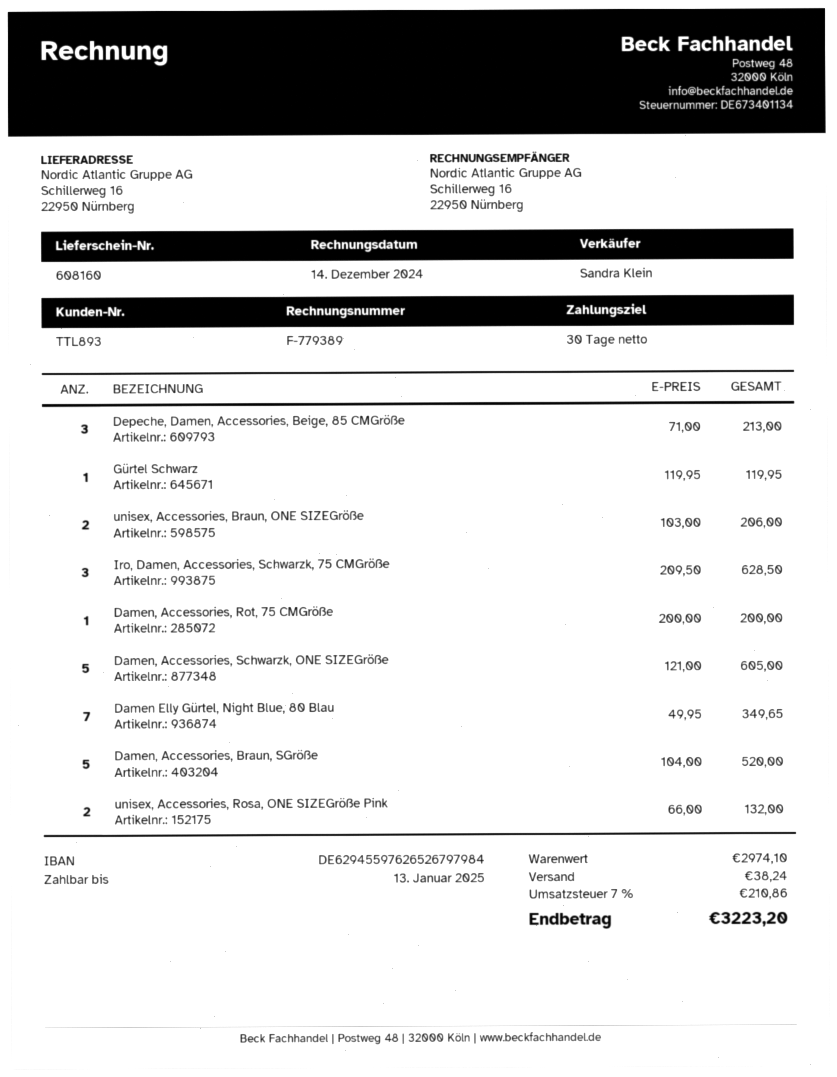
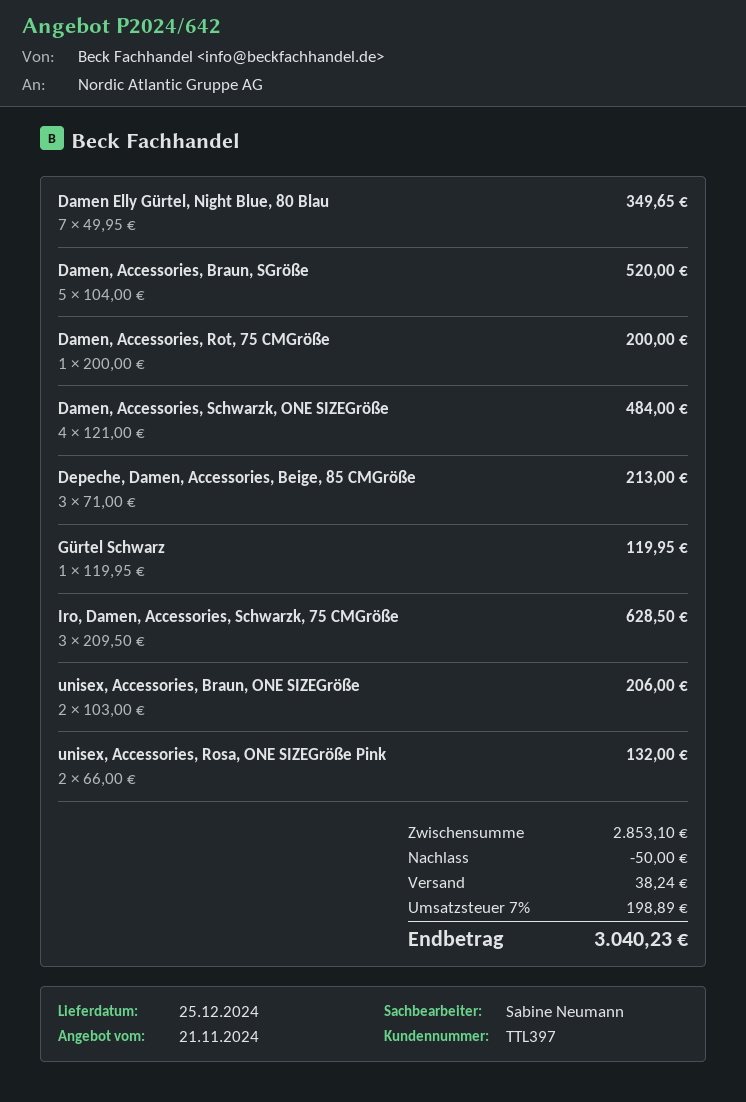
customer number: TTL893 -> TTL397
sales rep: Sandra Klein -> Sabine Neumann
Damen, Accessories, Schwarzk, ONE SIZEGröße: 5 x 121.00 = 605.00 -> 4 x 121.00 = 484.00
subtotal: 2974.10 -> 2853.10
discount: none -> 50.00
tax: 7% = 210.86 -> 7% = 198.89
total: 3223.20 -> 3040.23

